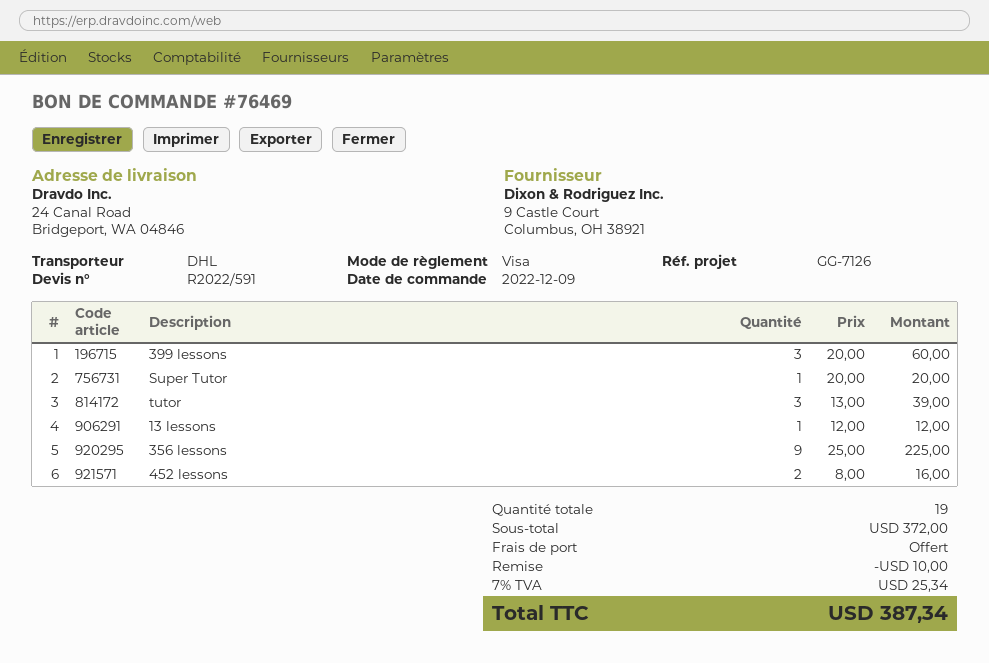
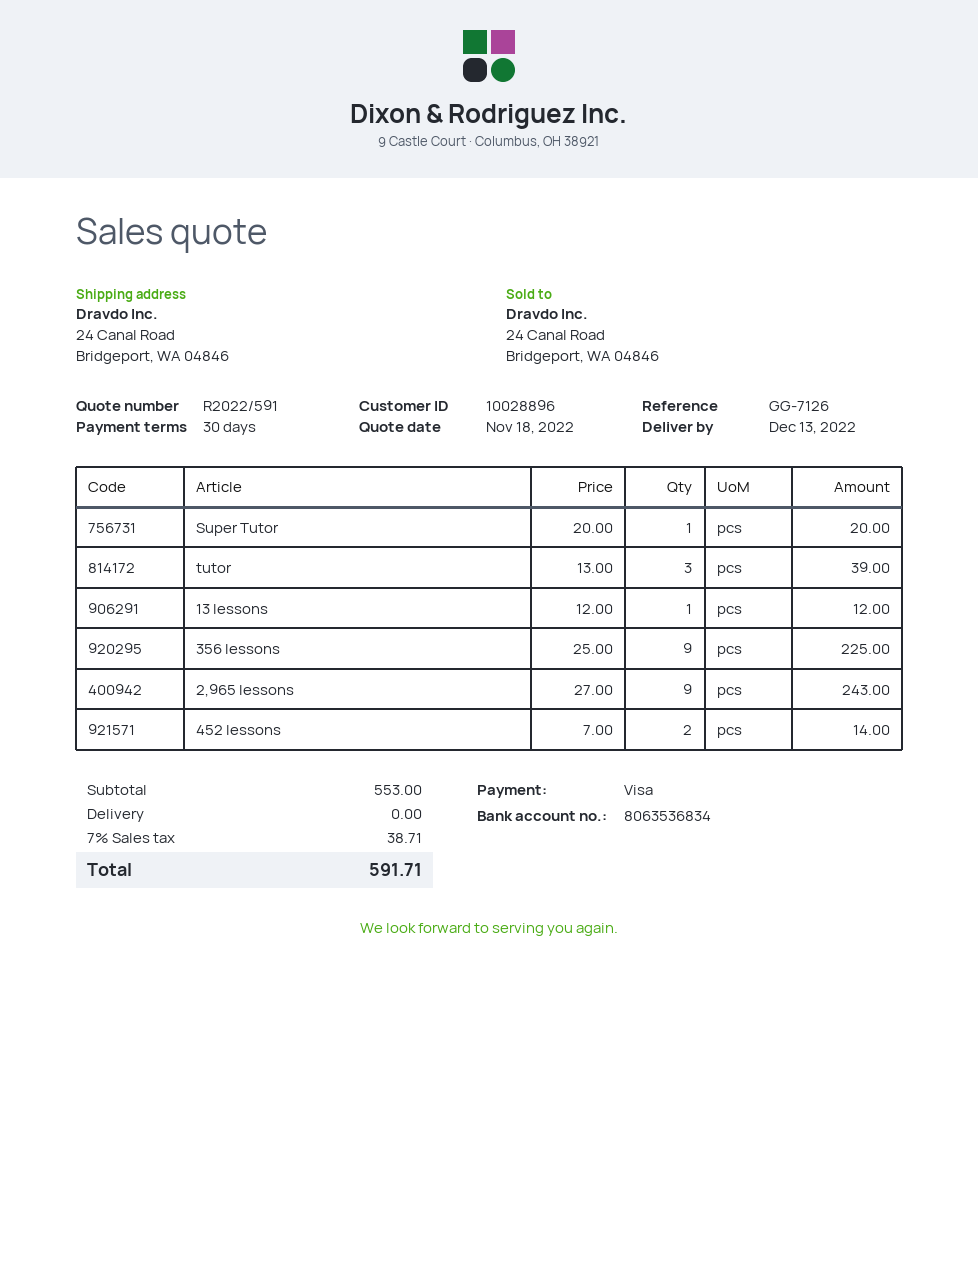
399 lessons: 3 x 20.00 = 60.00 -> none
452 lessons: 2 x 8.00 = 16.00 -> 2 x 7.00 = 14.00
2,965 lessons: none -> 9 x 27.00 = 243.00
subtotal: 372.00 -> 553.00
discount: 10.00 -> none
tax: 7% = 25.34 -> 7% = 38.71
total: 387.34 -> 591.71

